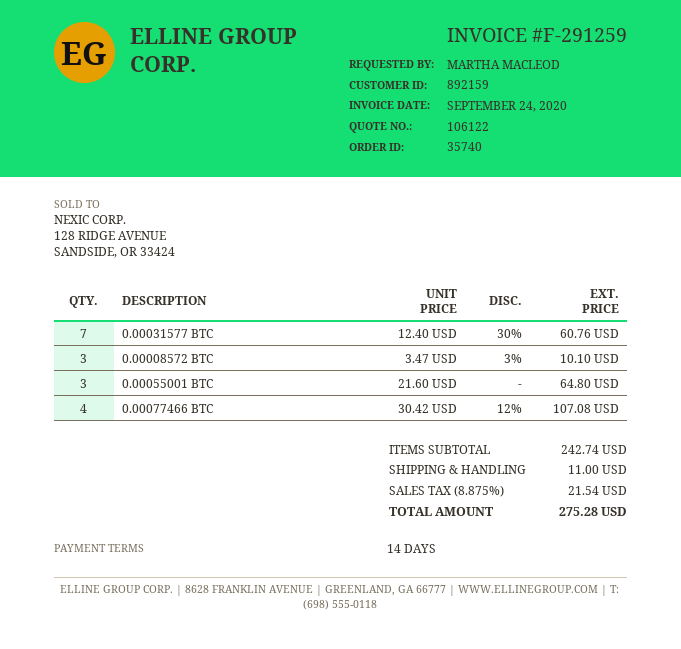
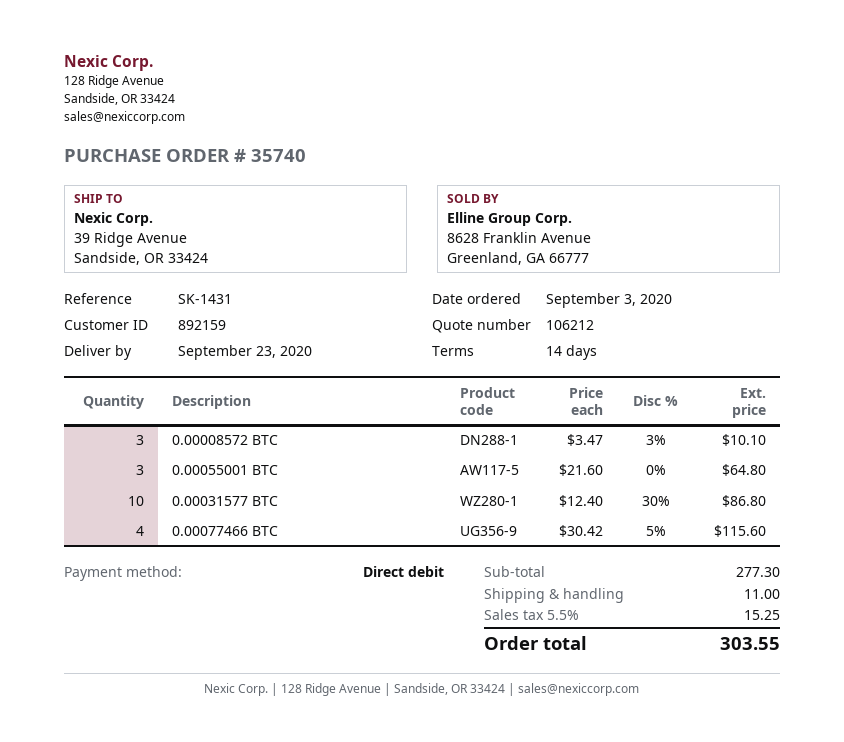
quote number: 106122 -> 106212
0.00031577 BTC: 7 x 12.40 - 30% = 60.76 -> 10 x 12.40 - 30% = 86.80
0.00077466 BTC: 4 x 30.42 - 12% = 107.08 -> 4 x 30.42 - 5% = 115.60
subtotal: 242.74 -> 277.30
tax: 8.875% = 21.54 -> 5.5% = 15.25
total: 275.28 -> 303.55

